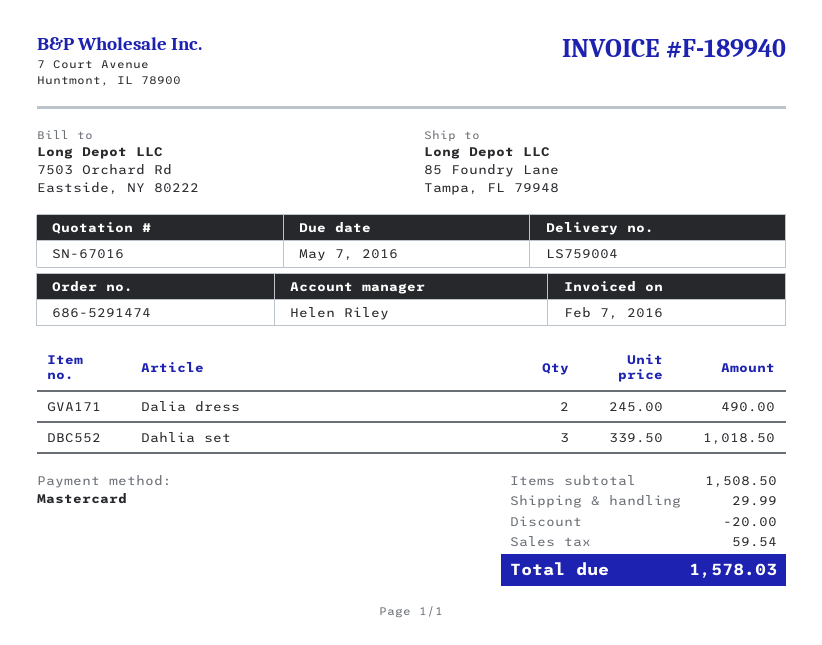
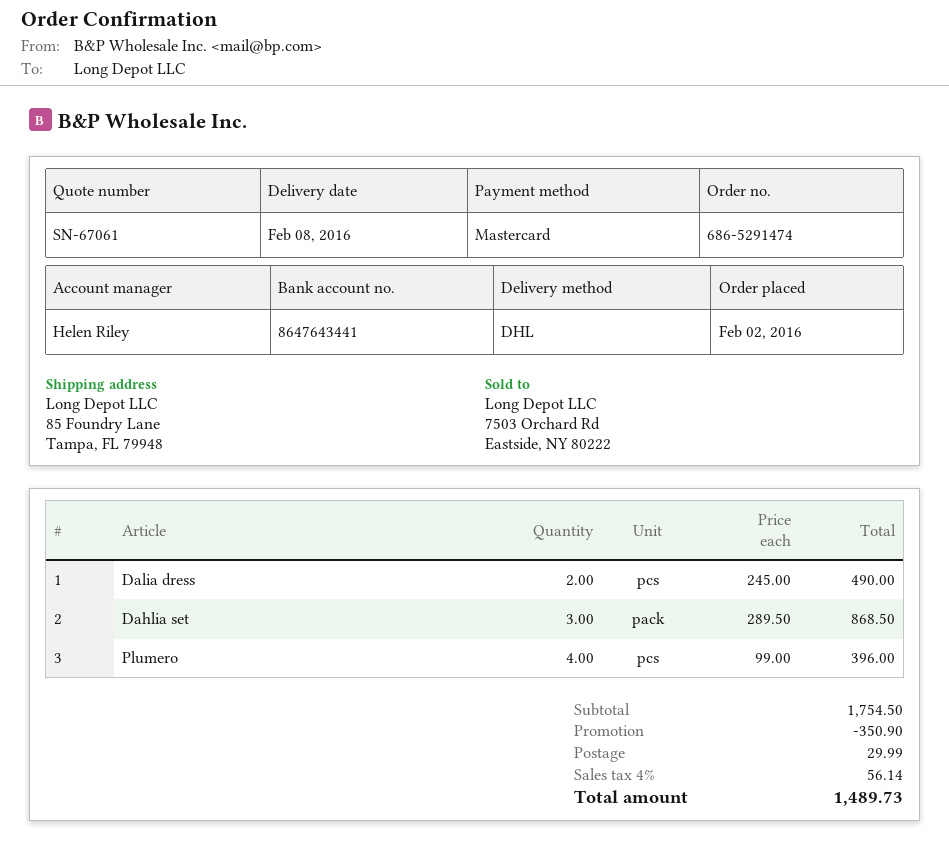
quote number: SN-67016 -> SN-67061
Dahlia set: 3 x 339.50 = 1018.50 -> 3 x 289.50 = 868.50
Plumero: none -> 4 x 99.00 = 396.00
subtotal: 1508.50 -> 1754.50
discount: 20.00 -> 350.90
tax: 59.54 -> 56.14
total: 1578.03 -> 1489.73

